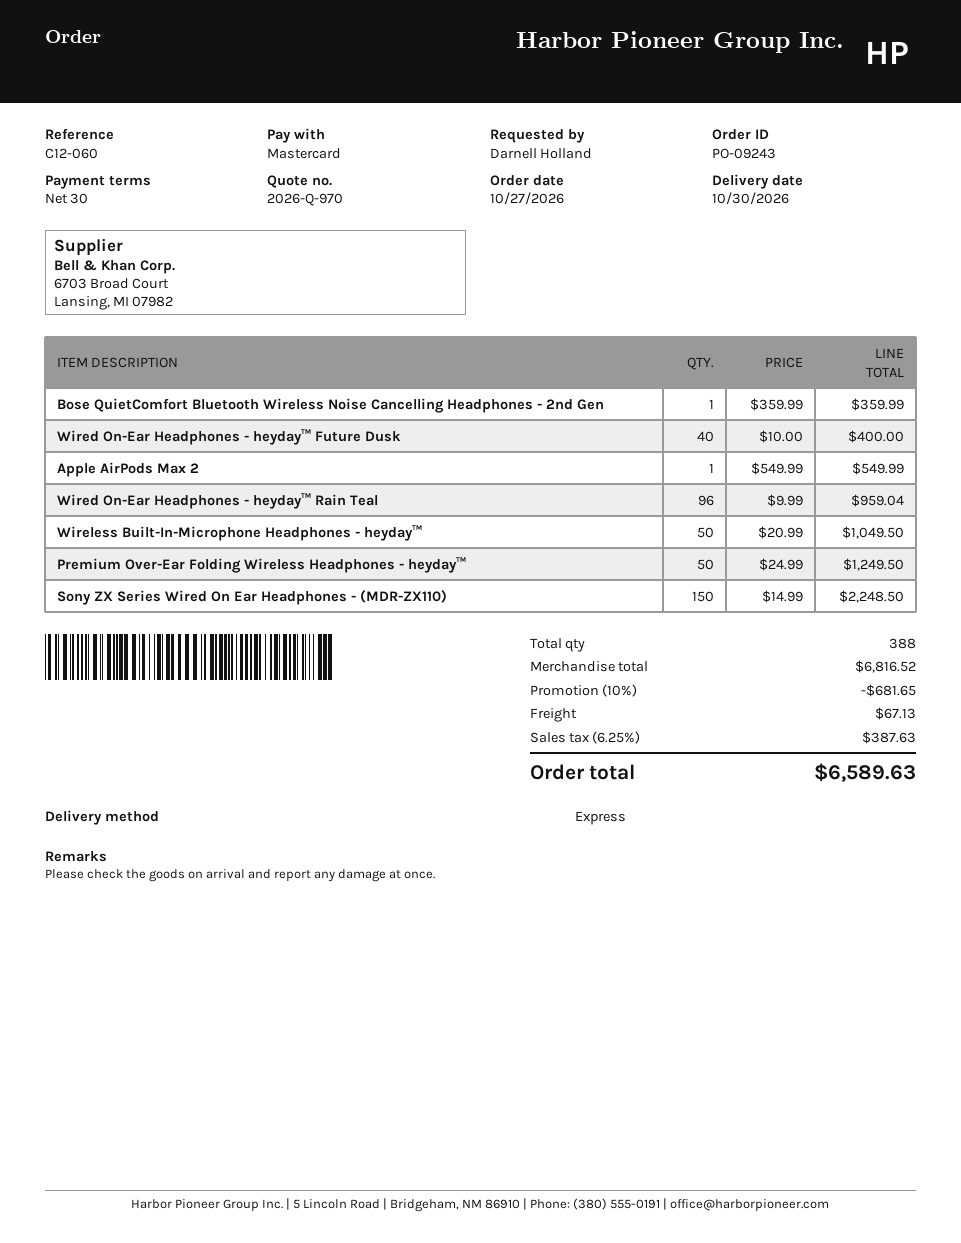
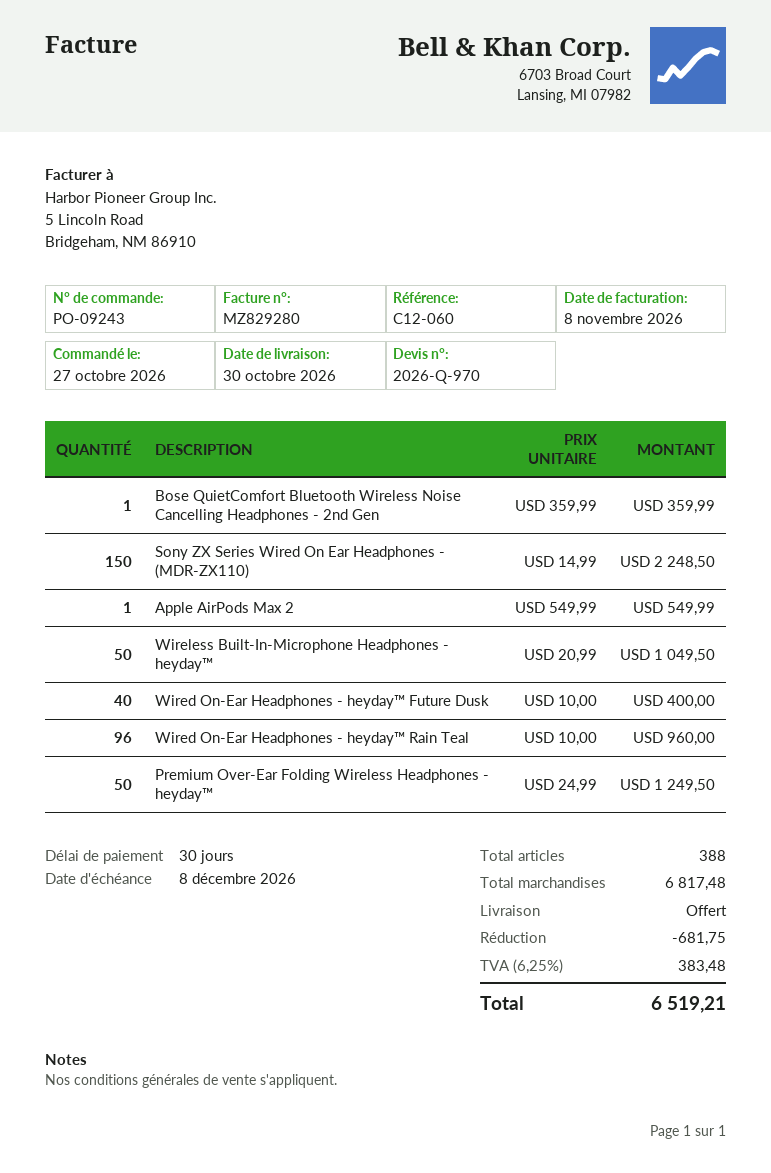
Wired On-Ear Headphones - heyday™ Rain Teal: 96 x 9.99 = 959.04 -> 96 x 10.00 = 960.00
subtotal: 6816.52 -> 6817.48
discount: 681.65 -> 681.75
shipping: 67.13 -> 0.00
tax: 6.25% = 387.63 -> 6.25% = 383.48
total: 6589.63 -> 6519.21

